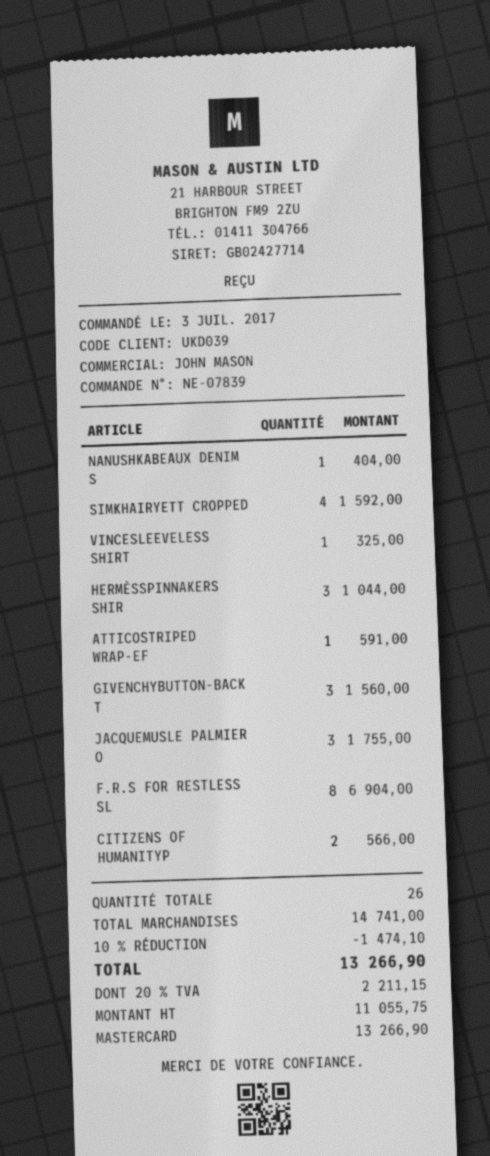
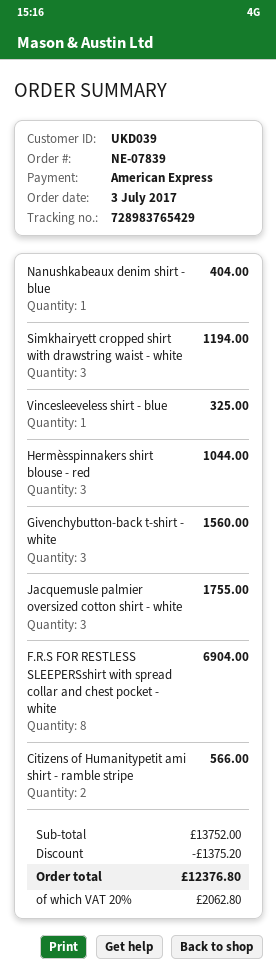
payment method: Mastercard -> American Express
SIMKHAIRYETT CROPPED: 4 for 1592.00 -> 3 for 1194.00
ATTICOSTRIPED WRAP-EF: 1 for 591.00 -> none
subtotal: 14741.00 -> 13752.00
discount: 1474.10 -> 1375.20
tax: 20% = 2211.15 -> 20% = 2062.80
total: 13266.90 -> 12376.80

